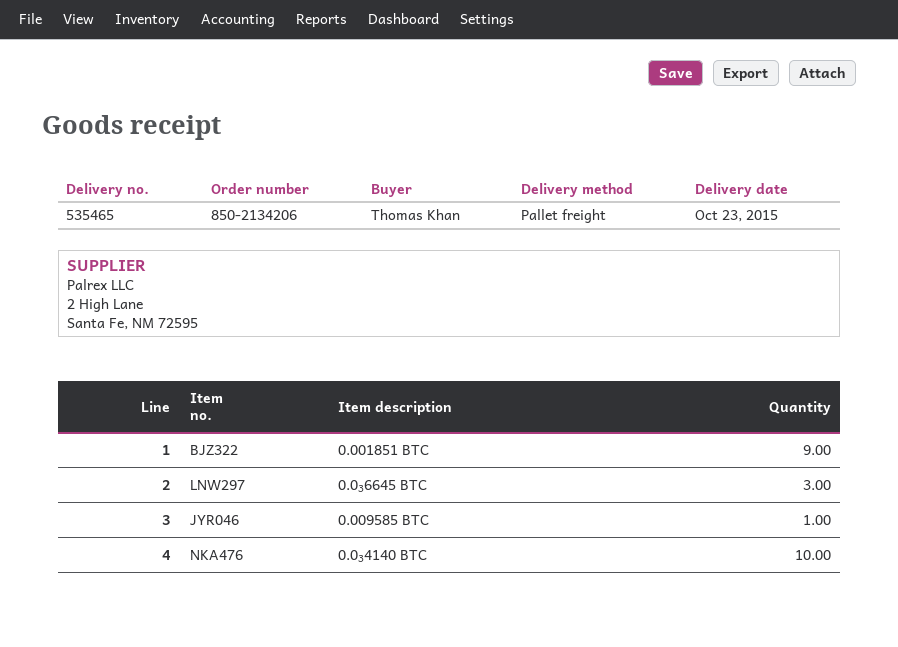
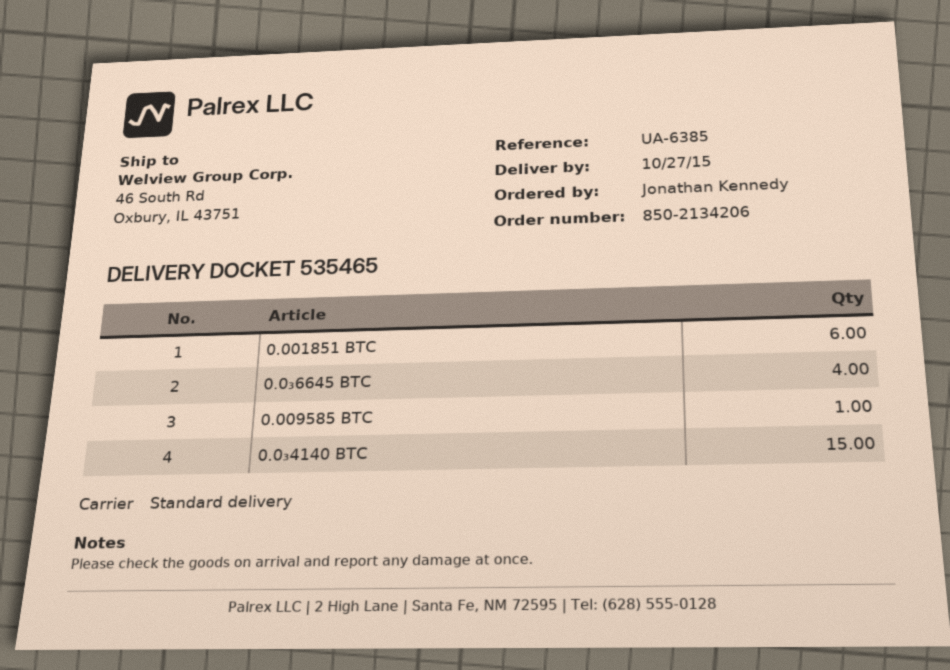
delivery date: 2015-10-23 -> 2015-10-27
ordered by: Thomas Khan -> Jonathan Kennedy
shipping method: pallet freight -> standard
0.001851 BTC: 9 -> 6
0.0₃6645 BTC: 3 -> 4
0.0₃4140 BTC: 10 -> 15

